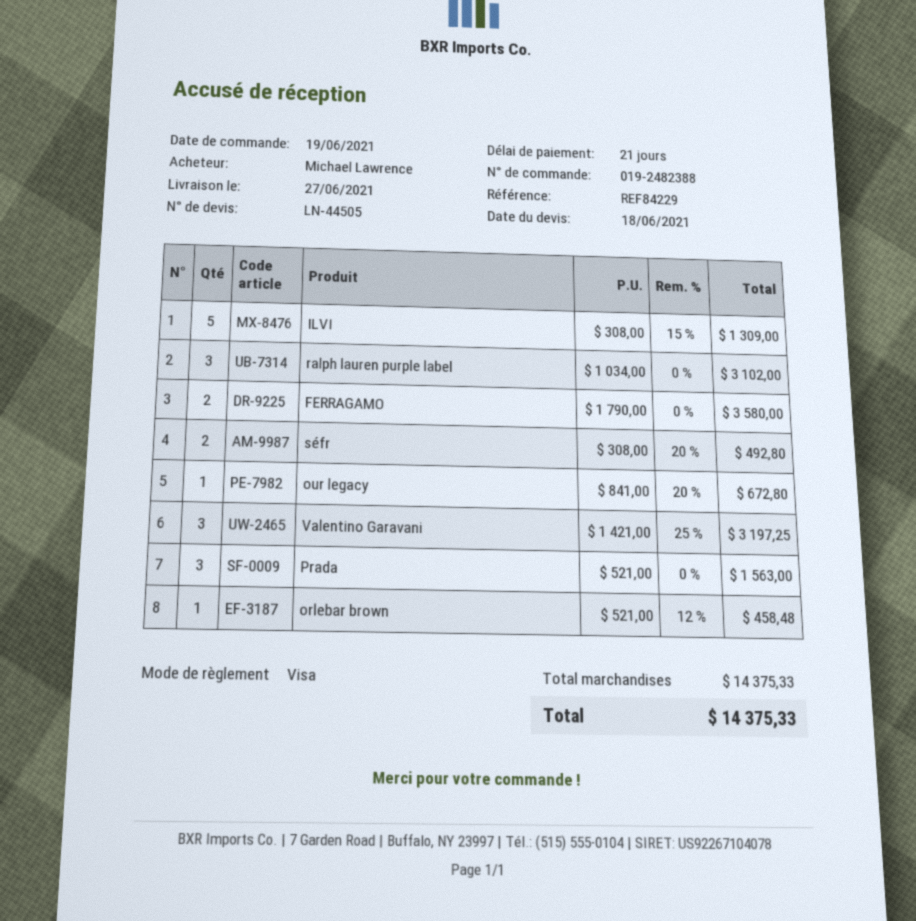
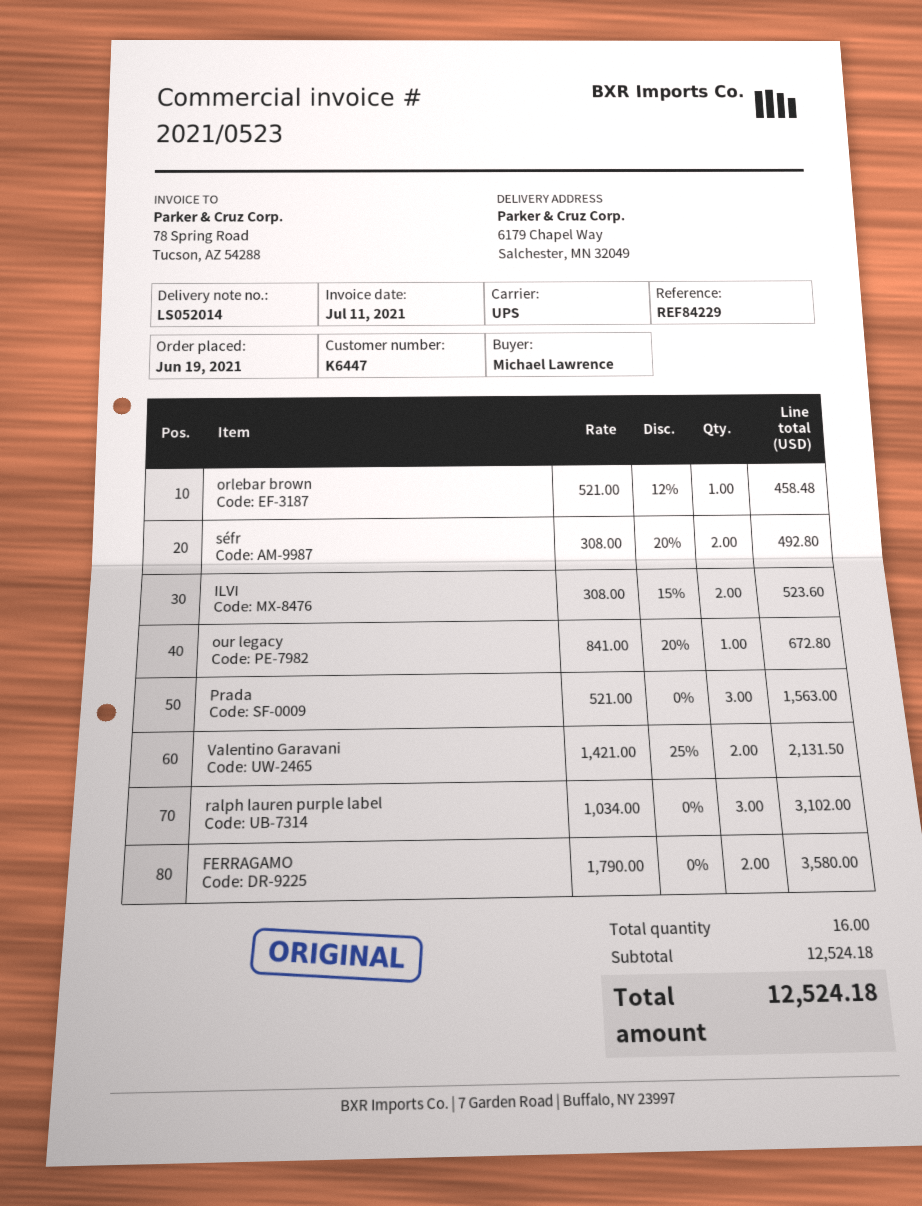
ILVI: 5 x 308.00 - 15% = 1309.00 -> 2 x 308.00 - 15% = 523.60
Valentino Garavani: 3 x 1421.00 - 25% = 3197.25 -> 2 x 1421.00 - 25% = 2131.50
subtotal: 14375.33 -> 12524.18
total: 14375.33 -> 12524.18

